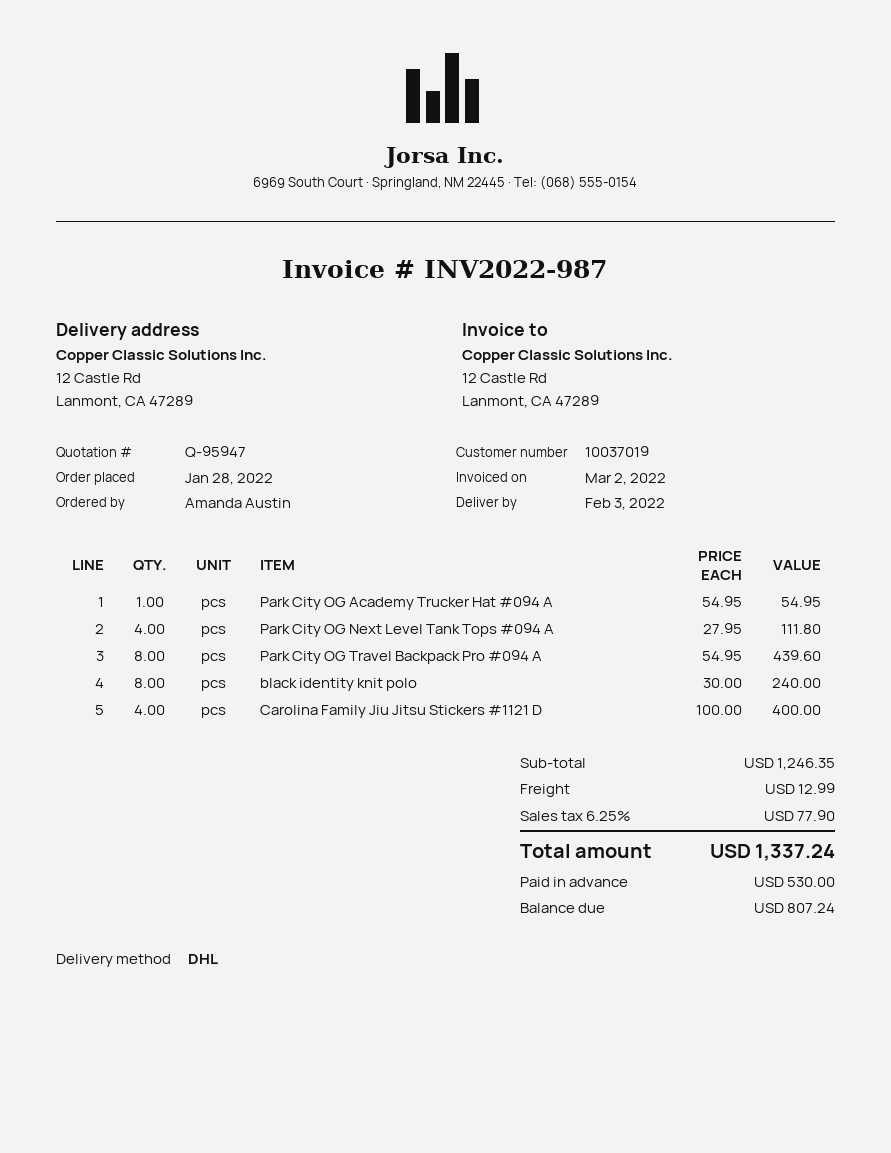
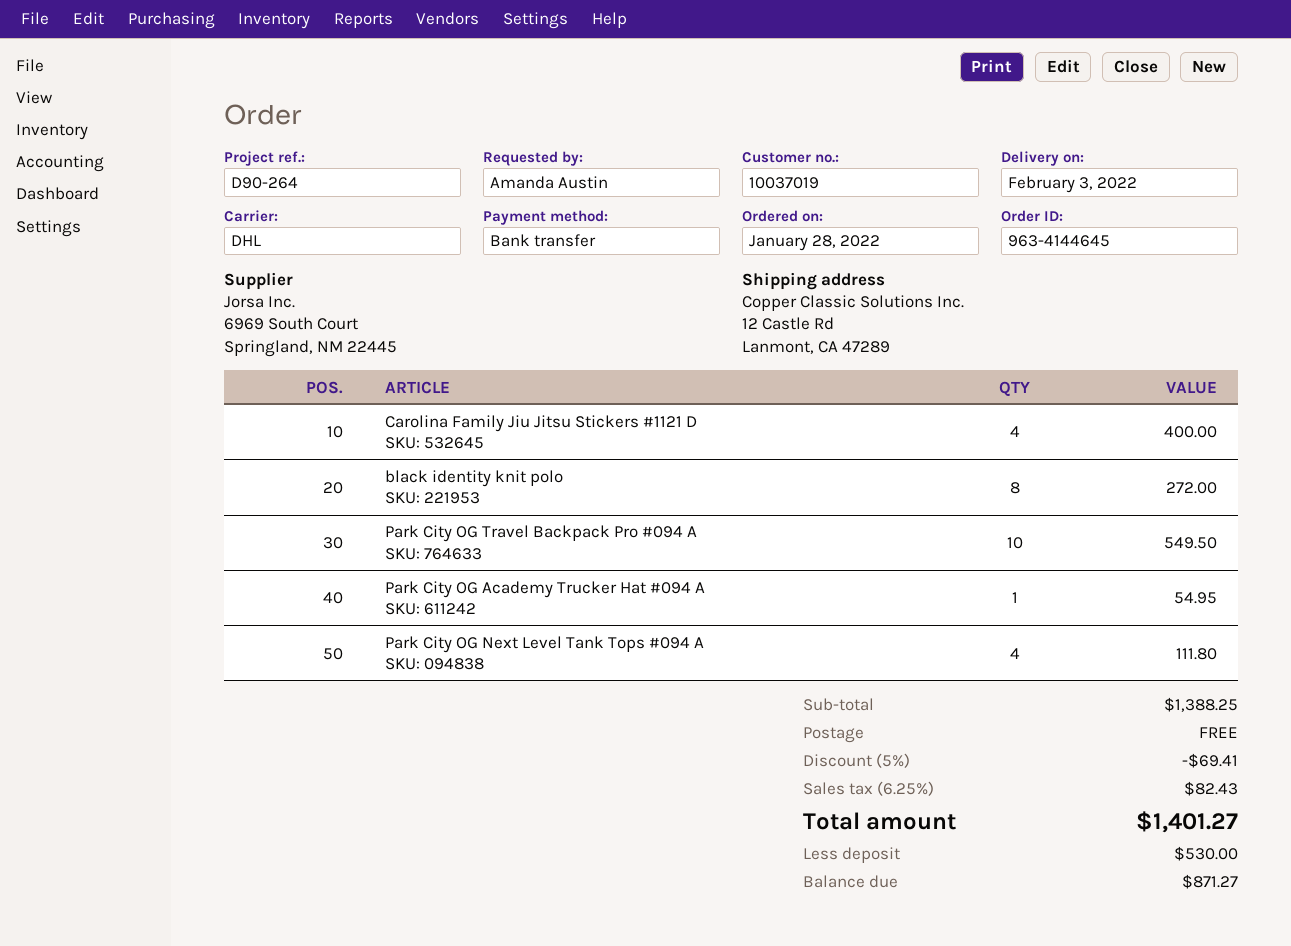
Park City OG Travel Backpack Pro #094 A: 8 for 439.60 -> 10 for 549.50
black identity knit polo: 8 for 240.00 -> 8 for 272.00
subtotal: 1246.35 -> 1388.25
discount: none -> 5% = 69.41
shipping: 12.99 -> 0.00
tax: 6.25% = 77.90 -> 6.25% = 82.43
total: 1337.24 -> 1401.27
balance: 807.24 -> 871.27

